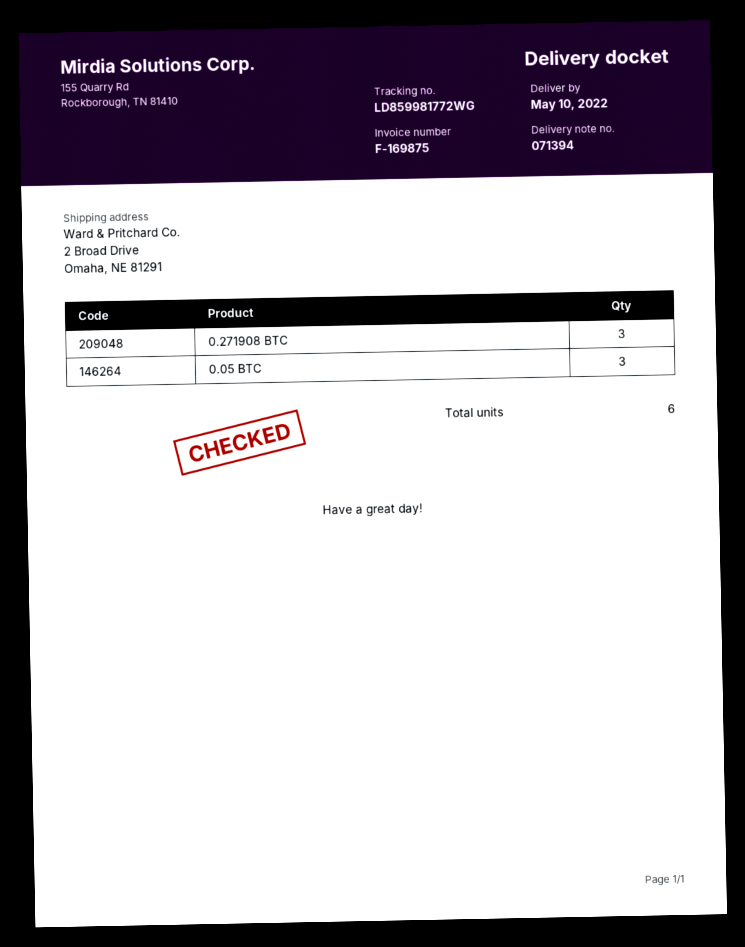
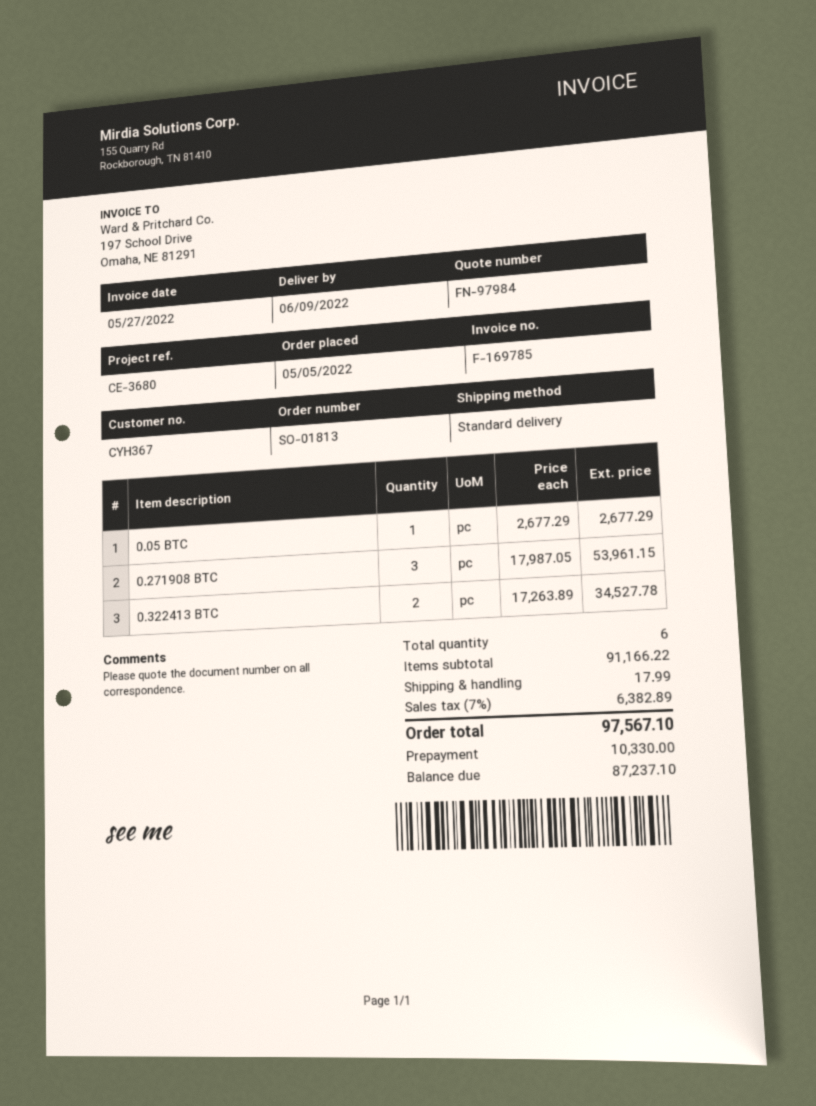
delivery date: 2022-05-10 -> 2022-06-09
invoice number: F-169875 -> F-169785
0.05 BTC: 3 -> 1
0.322413 BTC: none -> 2

